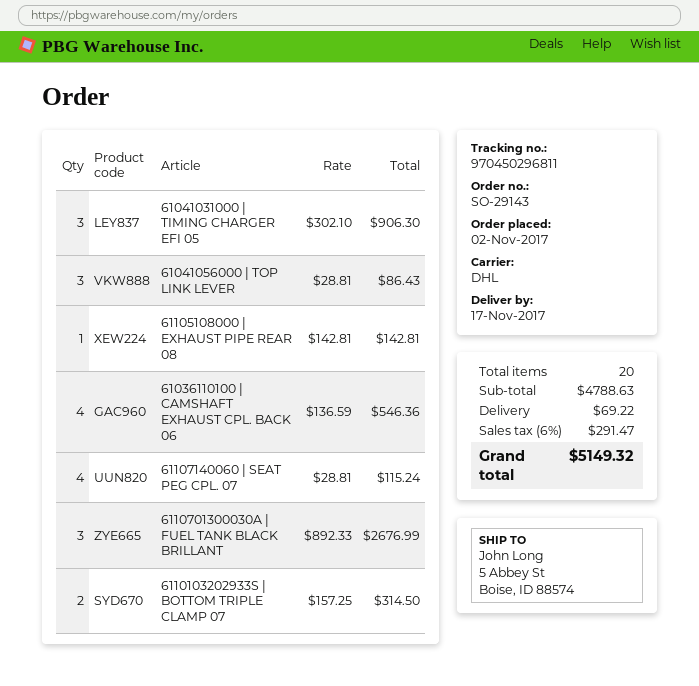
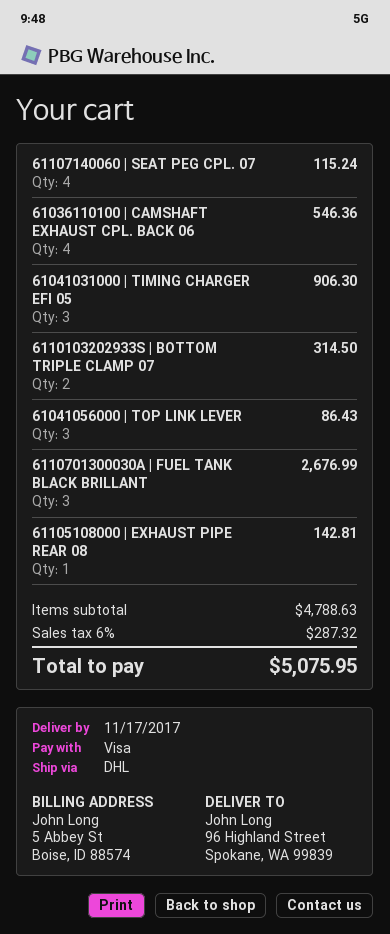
ship to: 5 Abbey St, Boise, ID 88574 -> 96 Highland Street, Spokane, WA 99839
shipping: 69.22 -> none
tax: 6% = 291.47 -> 6% = 287.32
total: 5149.32 -> 5075.95

